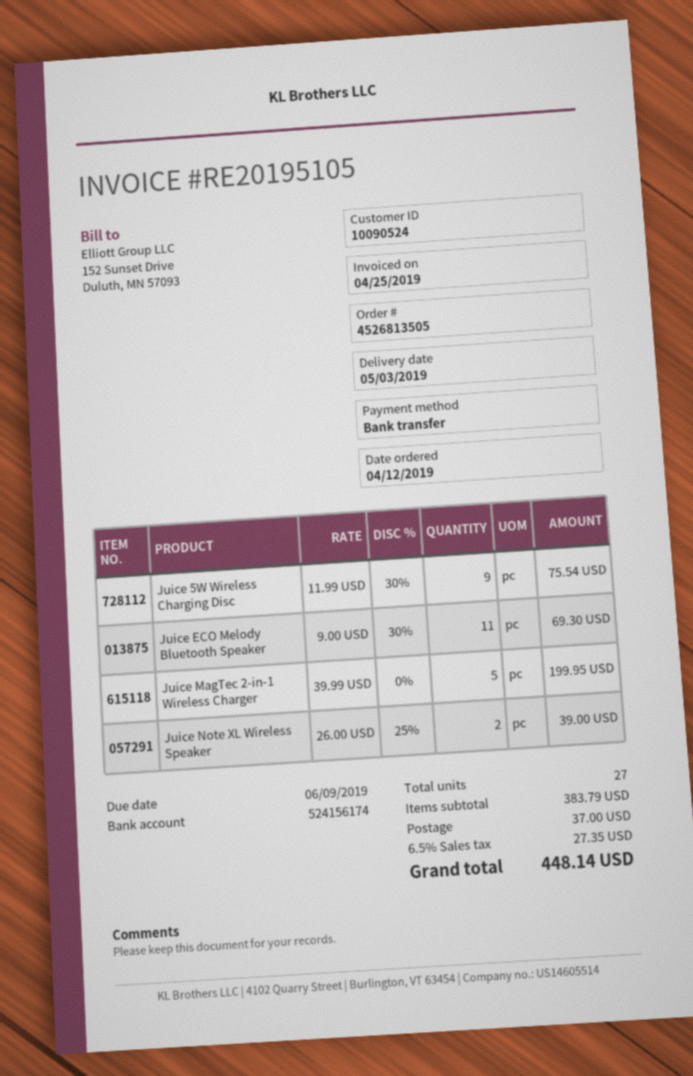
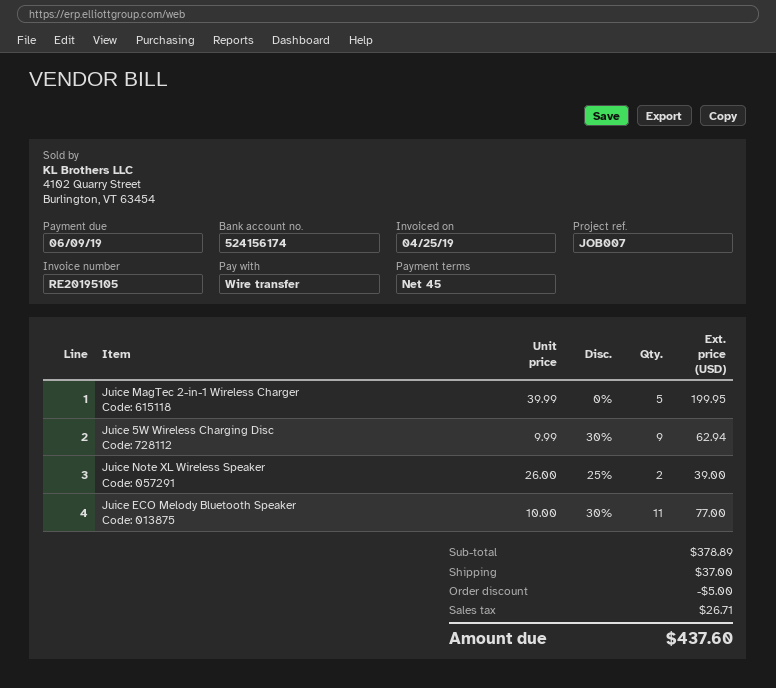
Juice 5W Wireless Charging Disc: 9 x 11.99 - 30% = 75.54 -> 9 x 9.99 - 30% = 62.94
Juice ECO Melody Bluetooth Speaker: 11 x 9.00 - 30% = 69.30 -> 11 x 10.00 - 30% = 77.00
subtotal: 383.79 -> 378.89
discount: none -> 5.00
tax: 27.35 -> 26.71
total: 448.14 -> 437.60

